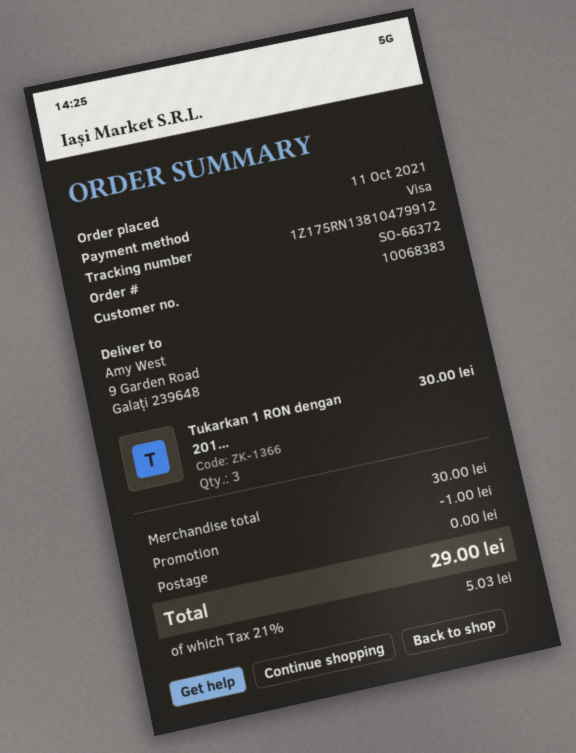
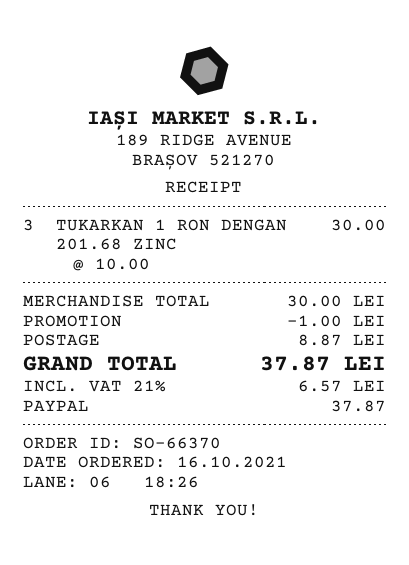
order number: SO-66372 -> SO-66370
order date: 2021-10-11 -> 2021-10-16
payment method: Visa -> PayPal
shipping: 0.00 -> 8.87
tax: 21% = 5.03 -> 21% = 6.57
total: 29.00 -> 37.87

